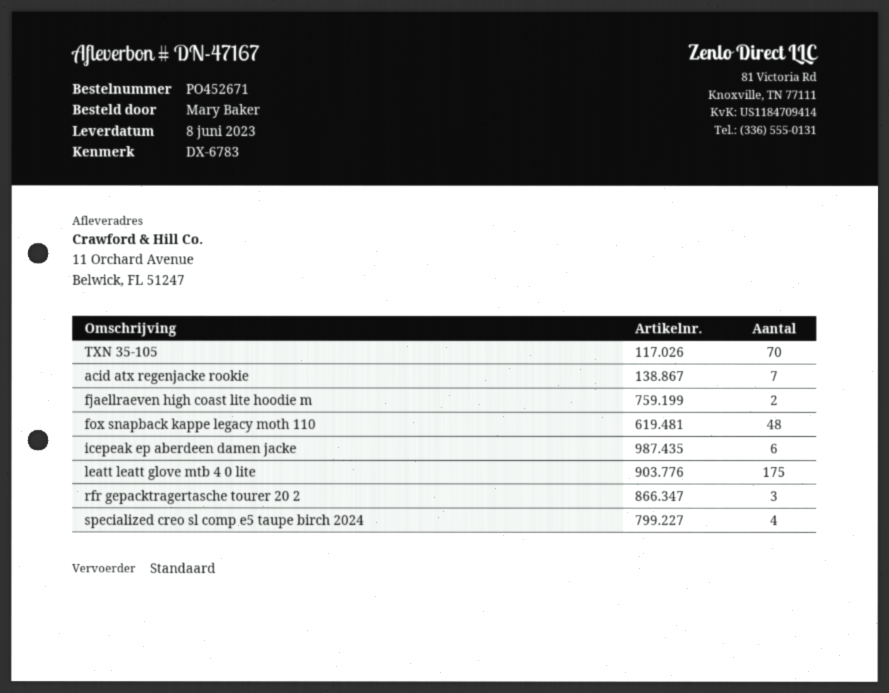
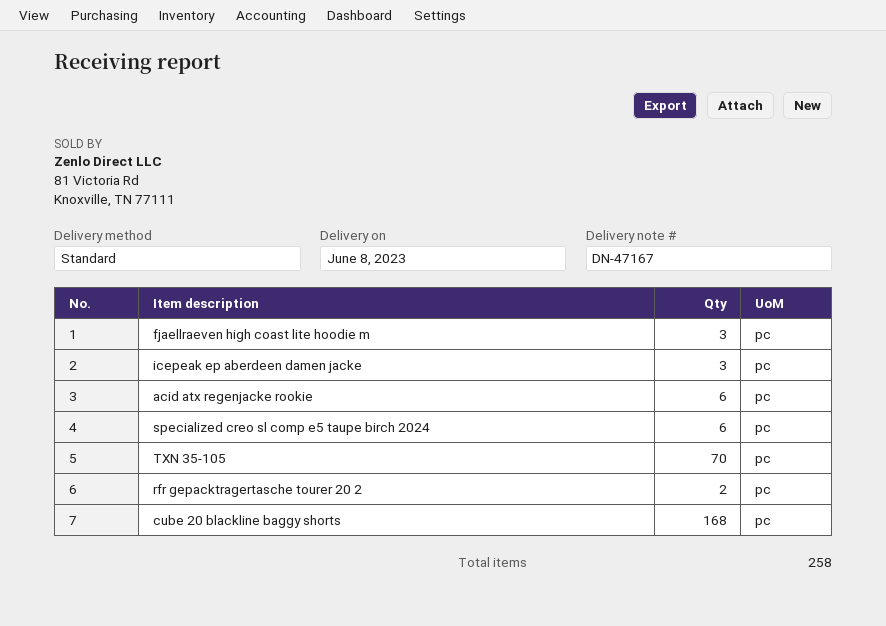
acid atx regenjacke rookie: 7 -> 6
fjaellraeven high coast lite hoodie m: 2 -> 3
fox snapback kappe legacy moth 110: 48 -> none
icepeak ep aberdeen damen jacke: 6 -> 3
leatt leatt glove mtb 4 0 lite: 175 -> none
rfr gepacktragertasche tourer 20 2: 3 -> 2
specialized creo sl comp e5 taupe birch 2024: 4 -> 6
cube 20 blackline baggy shorts: none -> 168

